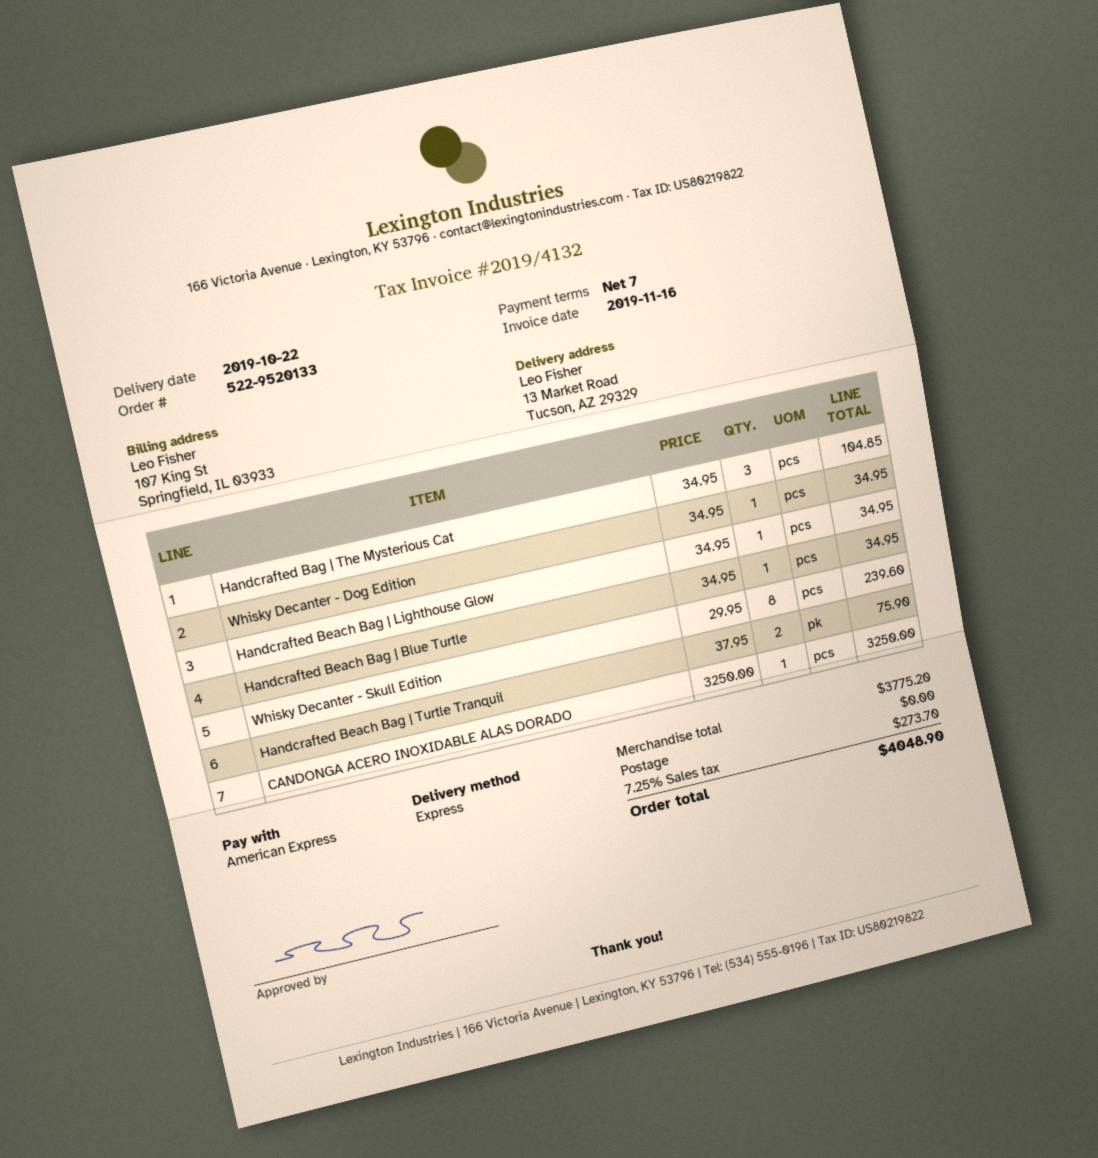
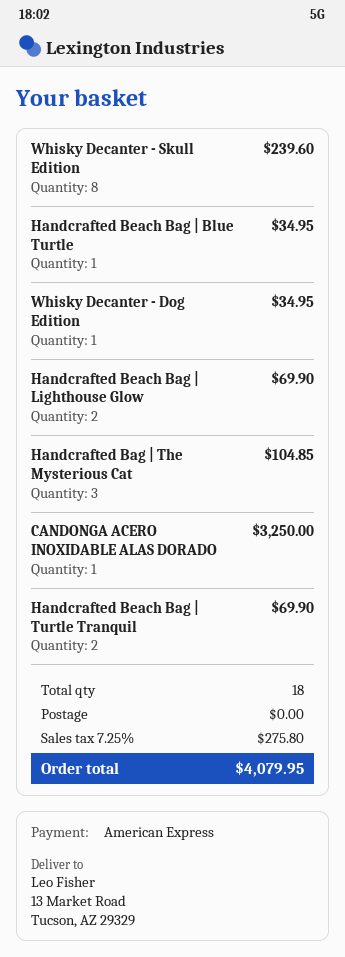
Handcrafted Beach Bag | Lighthouse Glow: 1 for 34.95 -> 2 for 69.90
Handcrafted Beach Bag | Turtle Tranquil: 2 for 75.90 -> 2 for 69.90
tax: 7.25% = 273.70 -> 7.25% = 275.80
total: 4048.90 -> 4079.95

